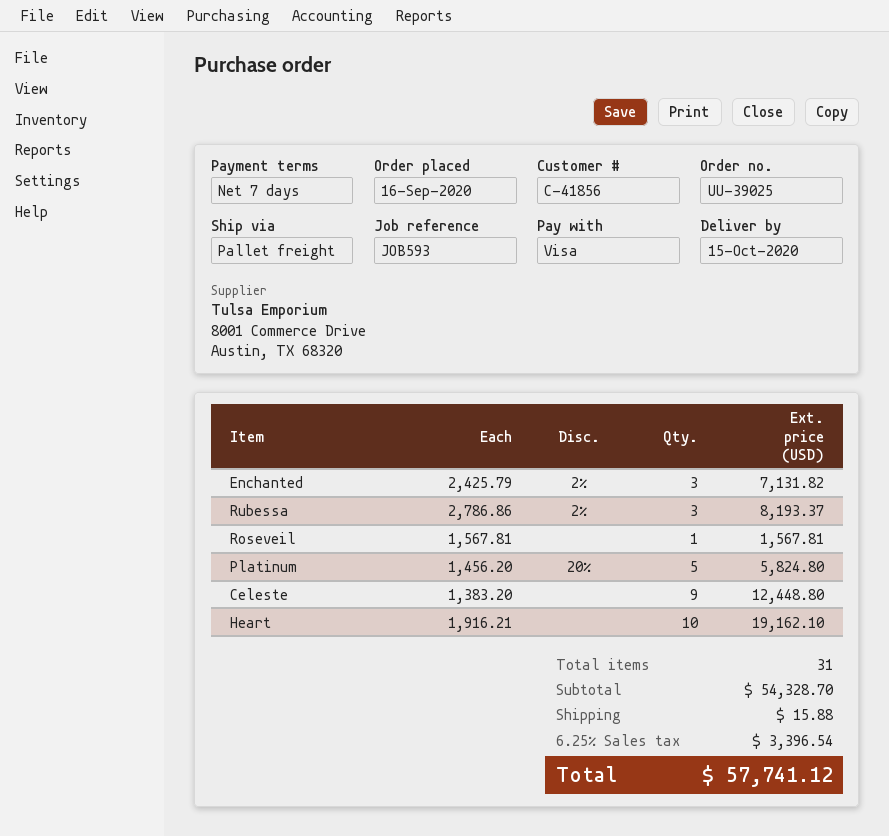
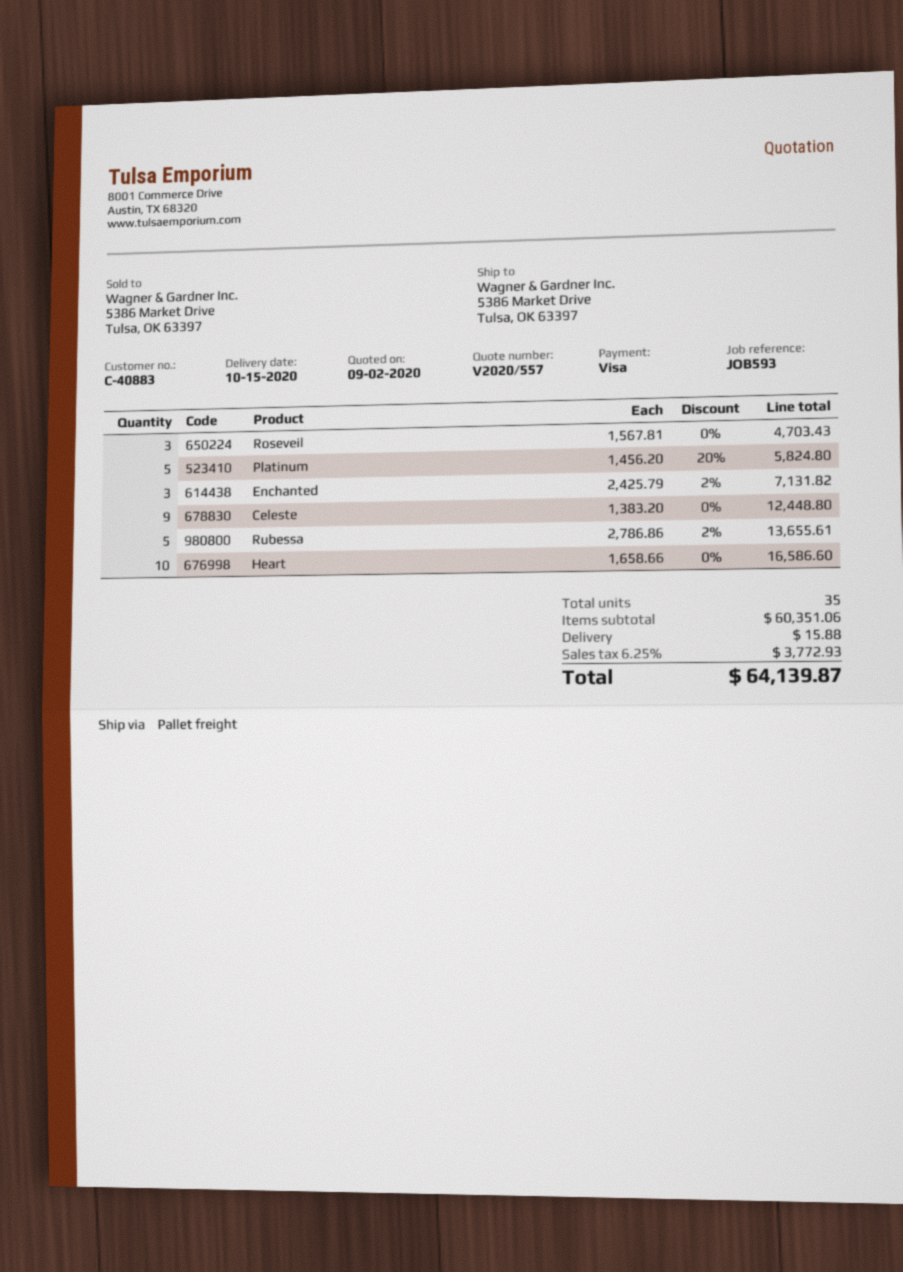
customer number: C-41856 -> C-40883
Rubessa: 3 x 2786.86 - 2% = 8193.37 -> 5 x 2786.86 - 2% = 13655.61
Roseveil: 1 x 1567.81 = 1567.81 -> 3 x 1567.81 = 4703.43
Heart: 10 x 1916.21 = 19162.10 -> 10 x 1658.66 = 16586.60
total quantity: 31 -> 35
subtotal: 54328.70 -> 60351.06
tax: 6.25% = 3396.54 -> 6.25% = 3772.93
total: 57741.12 -> 64139.87

